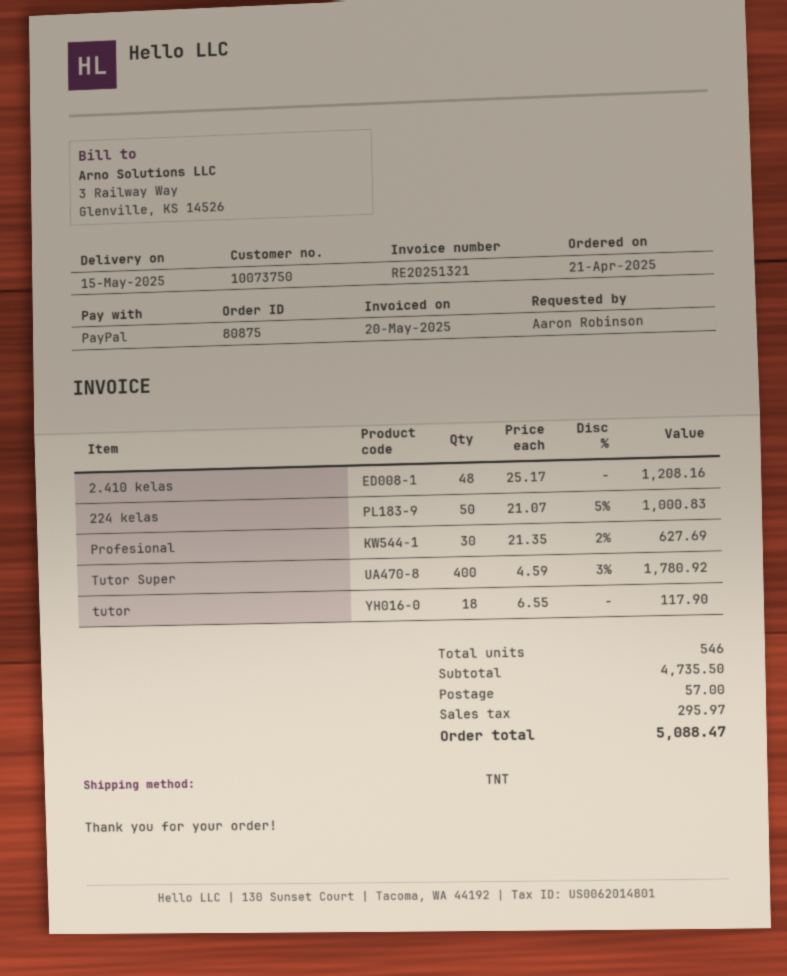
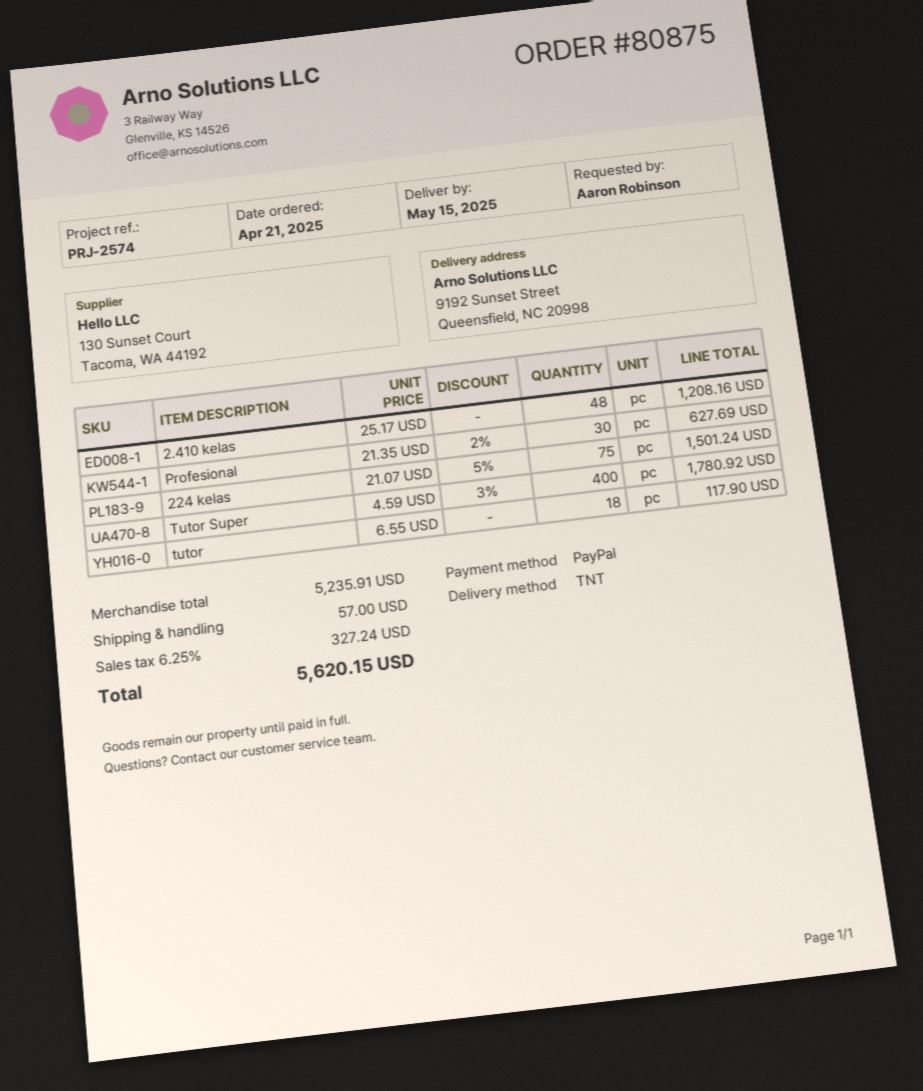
224 kelas: 50 x 21.07 - 5% = 1000.83 -> 75 x 21.07 - 5% = 1501.24
subtotal: 4735.50 -> 5235.91
tax: 295.97 -> 327.24
total: 5088.47 -> 5620.15

